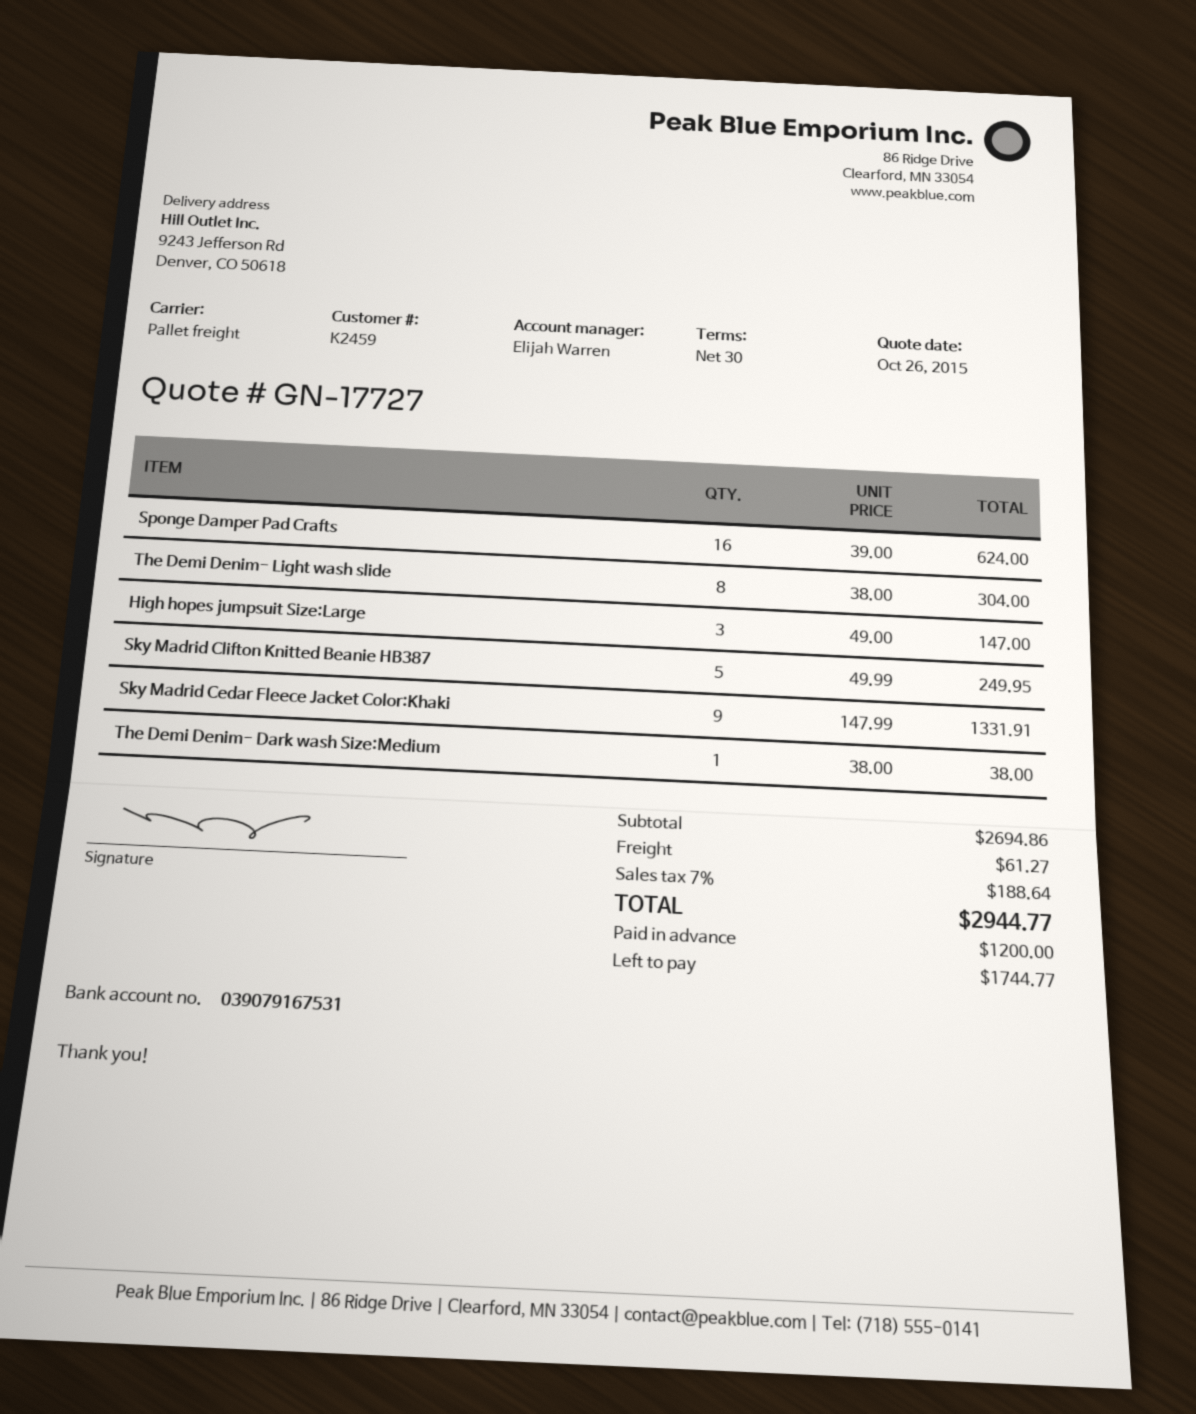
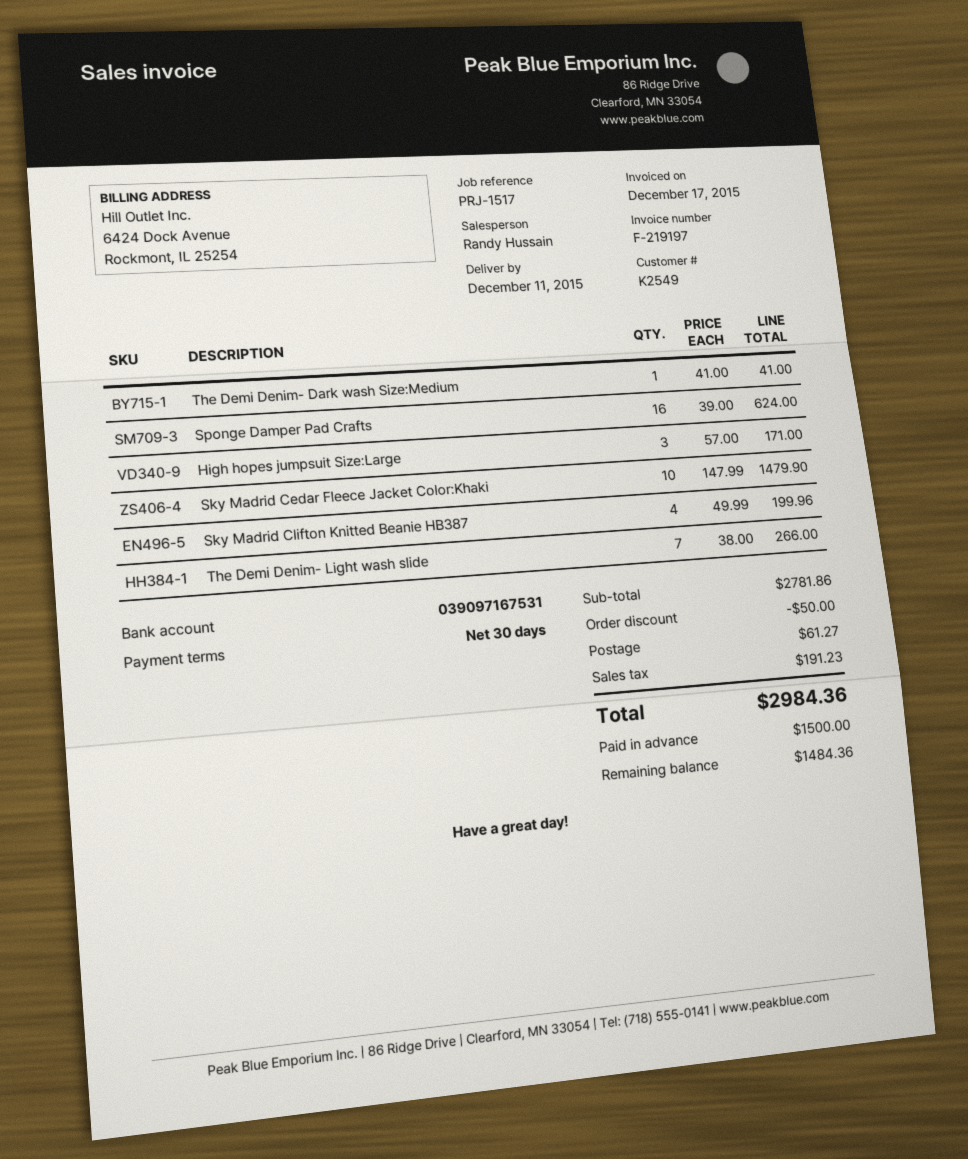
customer number: K2459 -> K2549
sales rep: Elijah Warren -> Randy Hussain
bank account: 039079167531 -> 039097167531
The Demi Denim- Light wash slide: 8 x 38.00 = 304.00 -> 7 x 38.00 = 266.00
High hopes jumpsuit Size:Large: 3 x 49.00 = 147.00 -> 3 x 57.00 = 171.00
Sky Madrid Clifton Knitted Beanie HB387: 5 x 49.99 = 249.95 -> 4 x 49.99 = 199.96
Sky Madrid Cedar Fleece Jacket Color:Khaki: 9 x 147.99 = 1331.91 -> 10 x 147.99 = 1479.90
The Demi Denim- Dark wash Size:Medium: 1 x 38.00 = 38.00 -> 1 x 41.00 = 41.00
subtotal: 2694.86 -> 2781.86
discount: none -> 50.00
tax: 188.64 -> 191.23
total: 2944.77 -> 2984.36
deposit: 1200.00 -> 1500.00
balance: 1744.77 -> 1484.36

